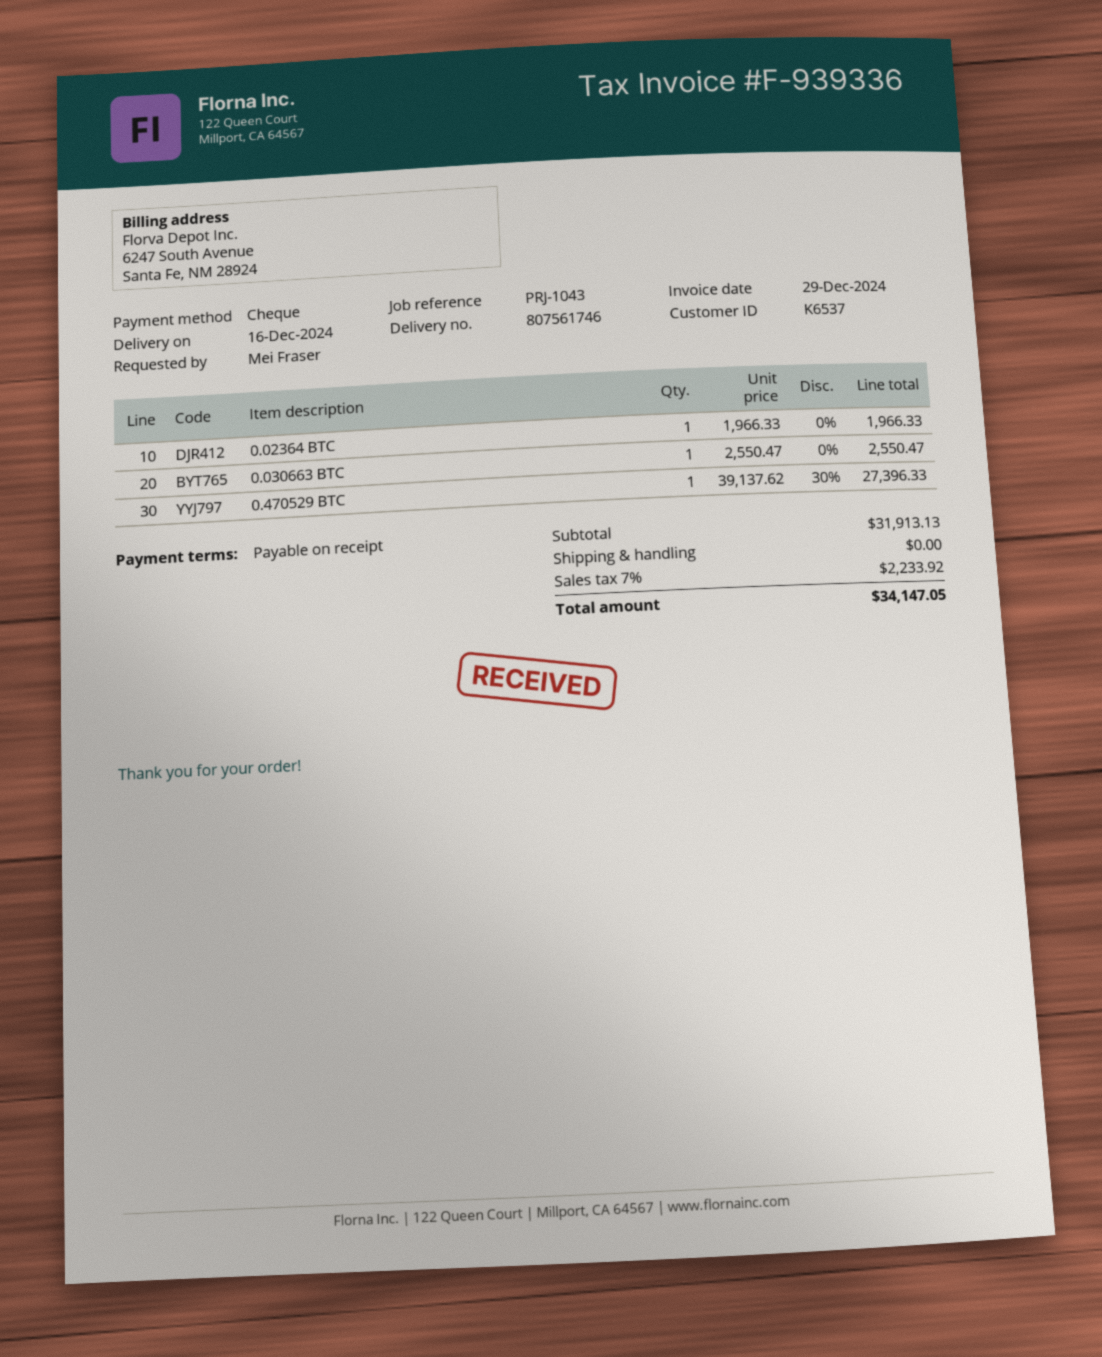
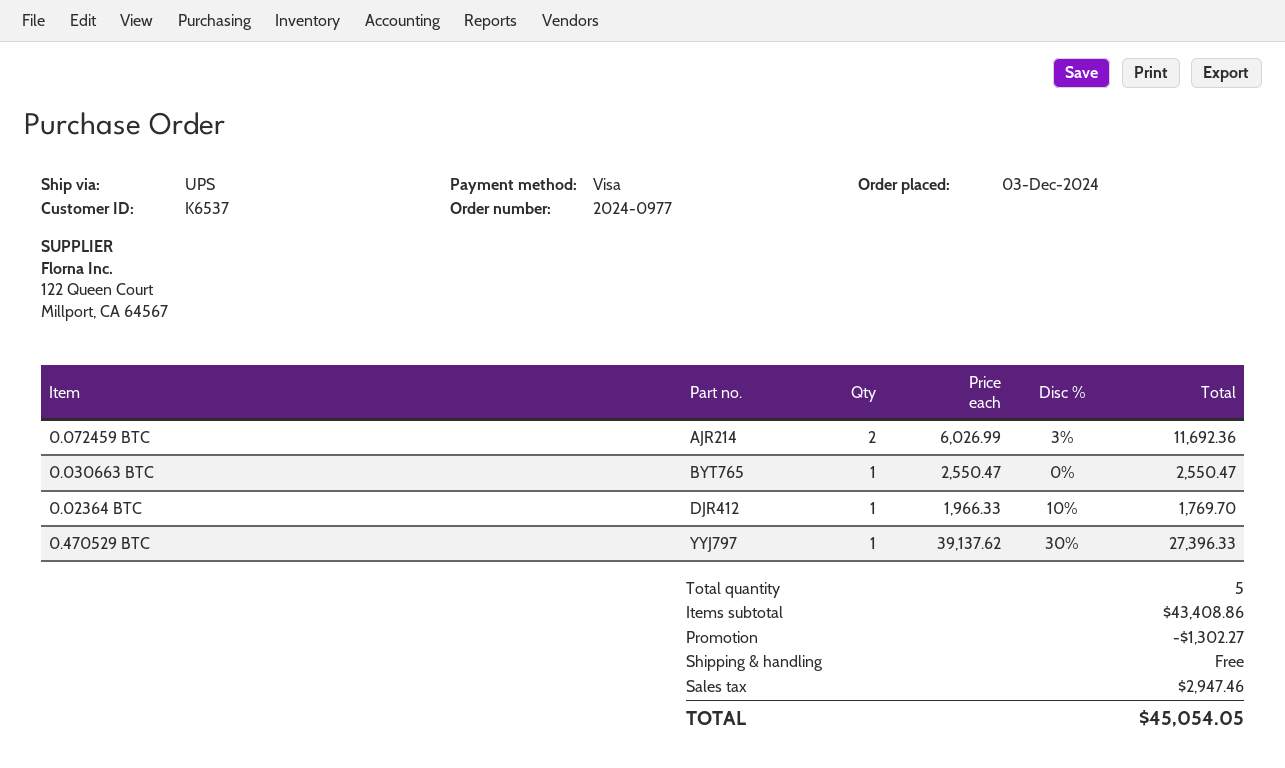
payment method: cheque -> Visa
0.02364 BTC: 1 x 1966.33 = 1966.33 -> 1 x 1966.33 - 10% = 1769.70
0.072459 BTC: none -> 2 x 6026.99 - 3% = 11692.36
subtotal: 31913.13 -> 43408.86
discount: none -> 1302.27
tax: 2233.92 -> 2947.46
total: 34147.05 -> 45054.05

